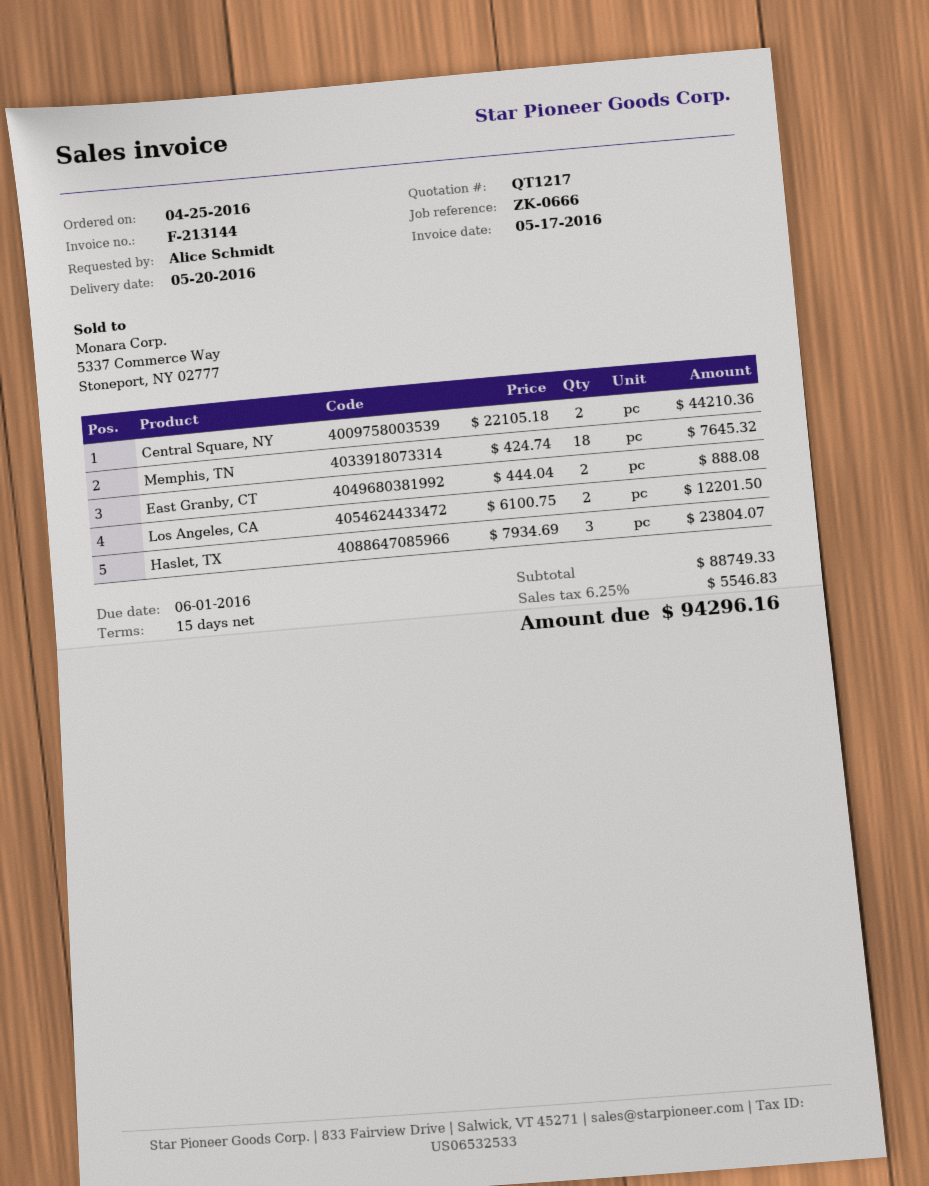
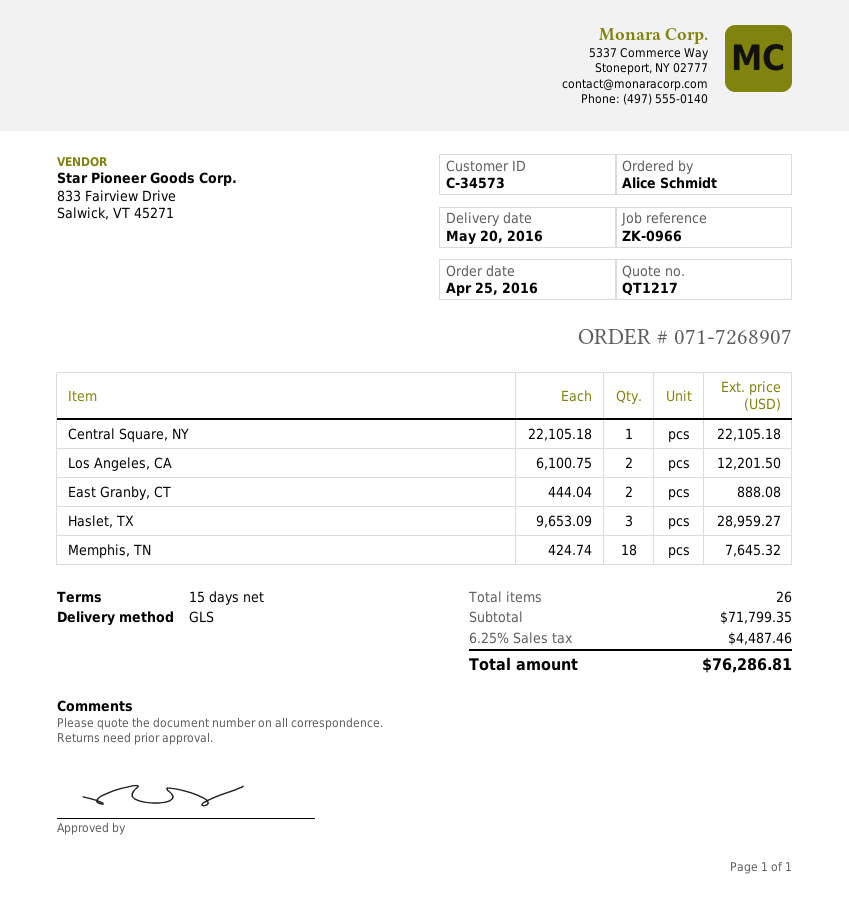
reference: ZK-0666 -> ZK-0966
Central Square, NY: 2 x 22105.18 = 44210.36 -> 1 x 22105.18 = 22105.18
Haslet, TX: 3 x 7934.69 = 23804.07 -> 3 x 9653.09 = 28959.27
subtotal: 88749.33 -> 71799.35
tax: 6.25% = 5546.83 -> 6.25% = 4487.46
total: 94296.16 -> 76286.81

